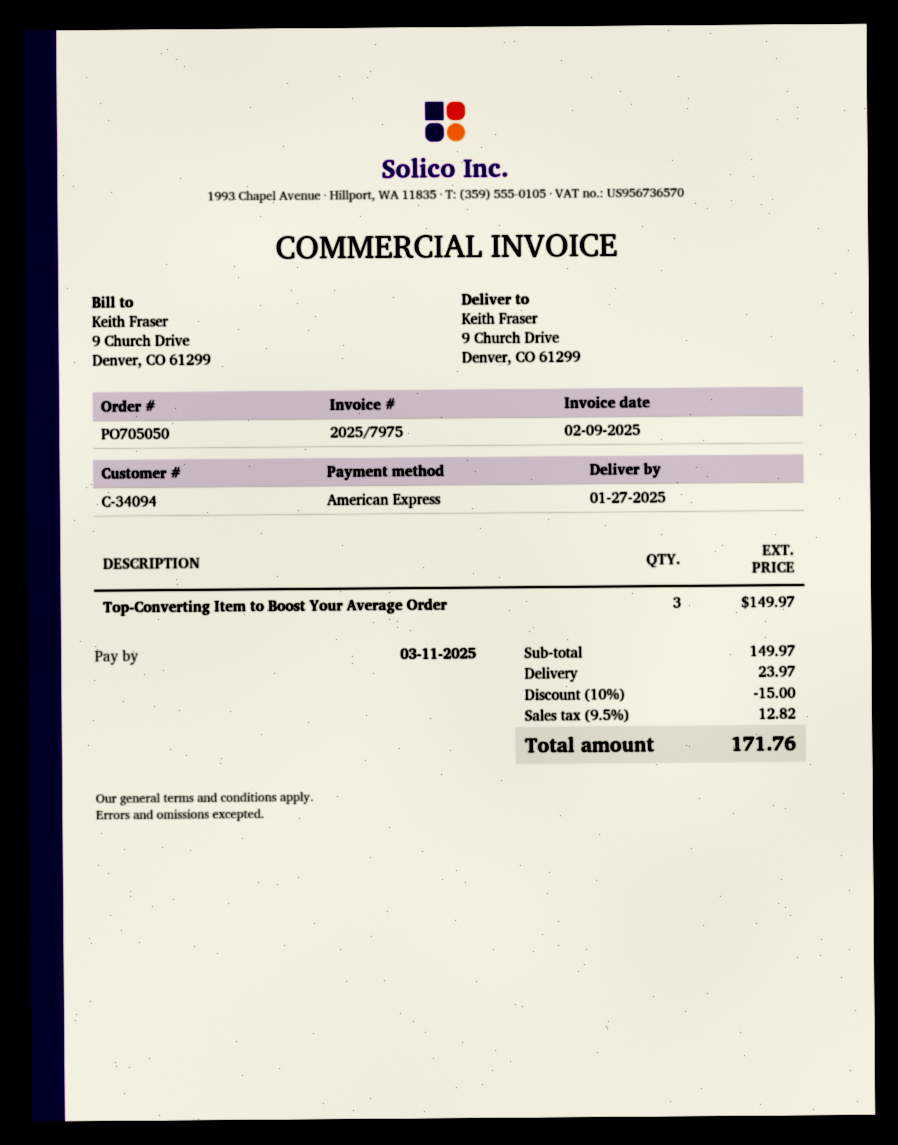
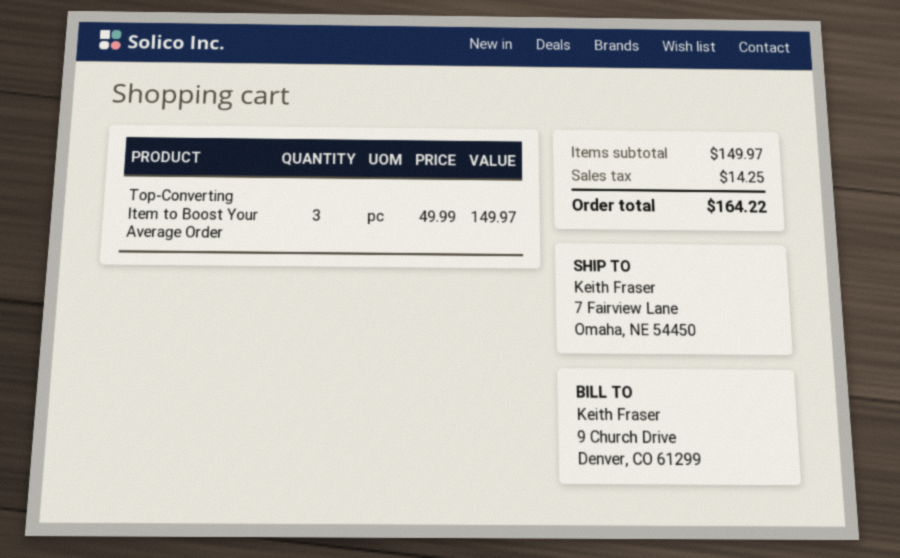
ship to: 9 Church Drive, Denver, CO 61299 -> 7 Fairview Lane, Omaha, NE 54450
discount: 10% = 15.00 -> none
shipping: 23.97 -> none
tax: 12.82 -> 14.25
total: 171.76 -> 164.22

